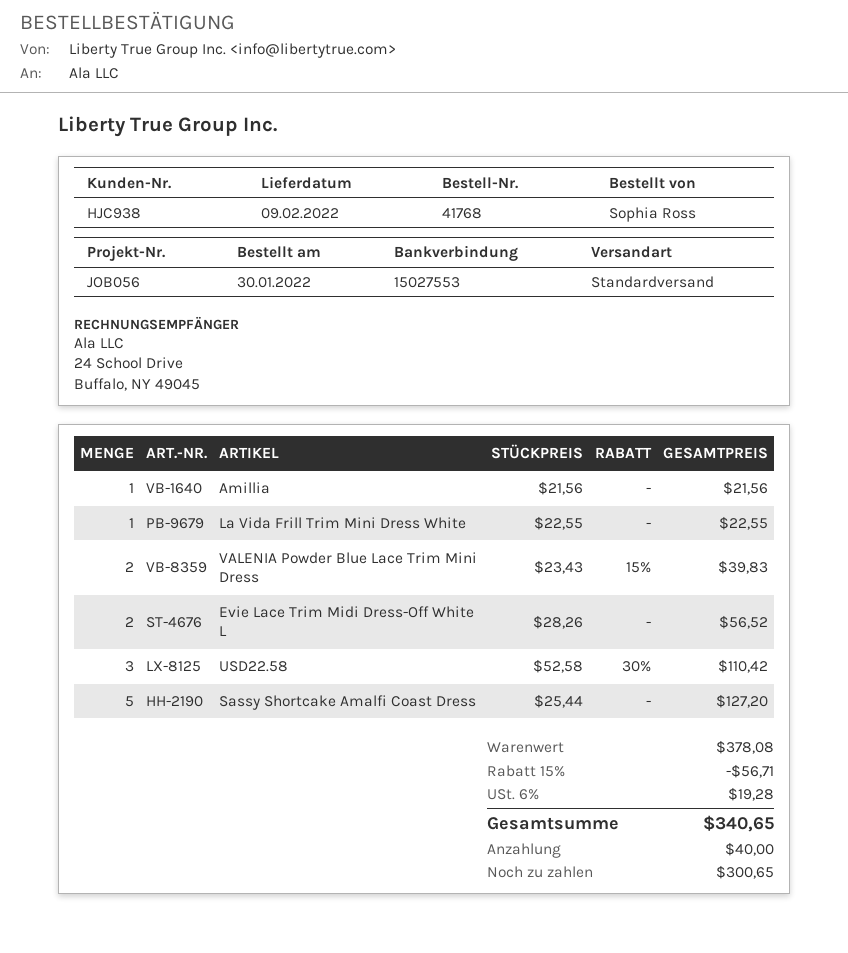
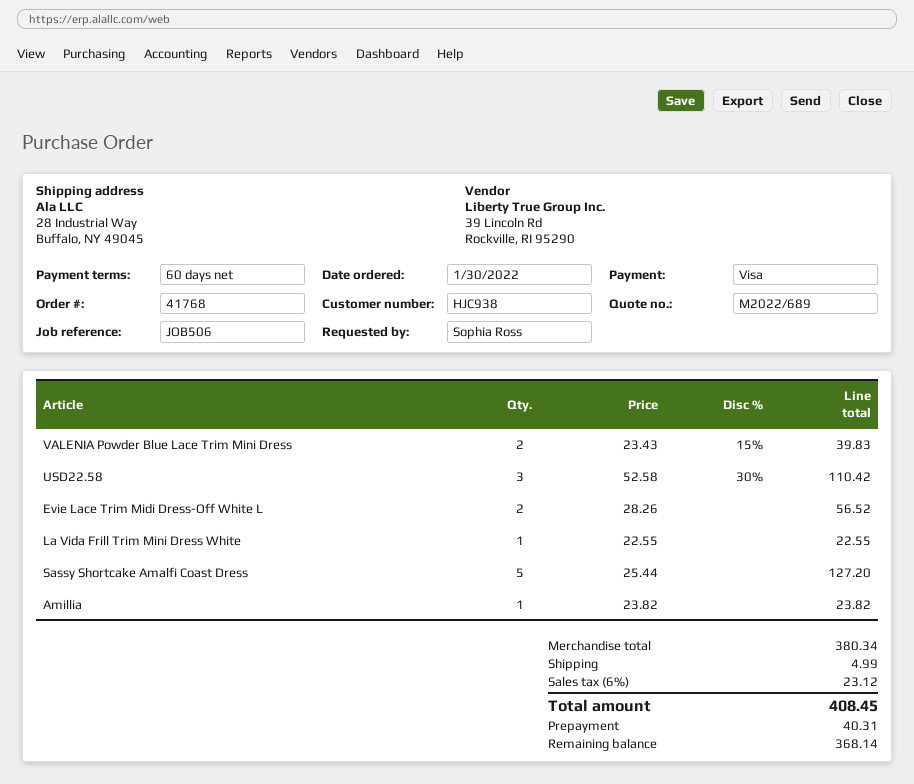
reference: JOB056 -> JOB506
Amillia: 1 x 21.56 = 21.56 -> 1 x 23.82 = 23.82
subtotal: 378.08 -> 380.34
discount: 15% = 56.71 -> none
shipping: none -> 4.99
tax: 6% = 19.28 -> 6% = 23.12
total: 340.65 -> 408.45
deposit: 40.00 -> 40.31
balance: 300.65 -> 368.14

